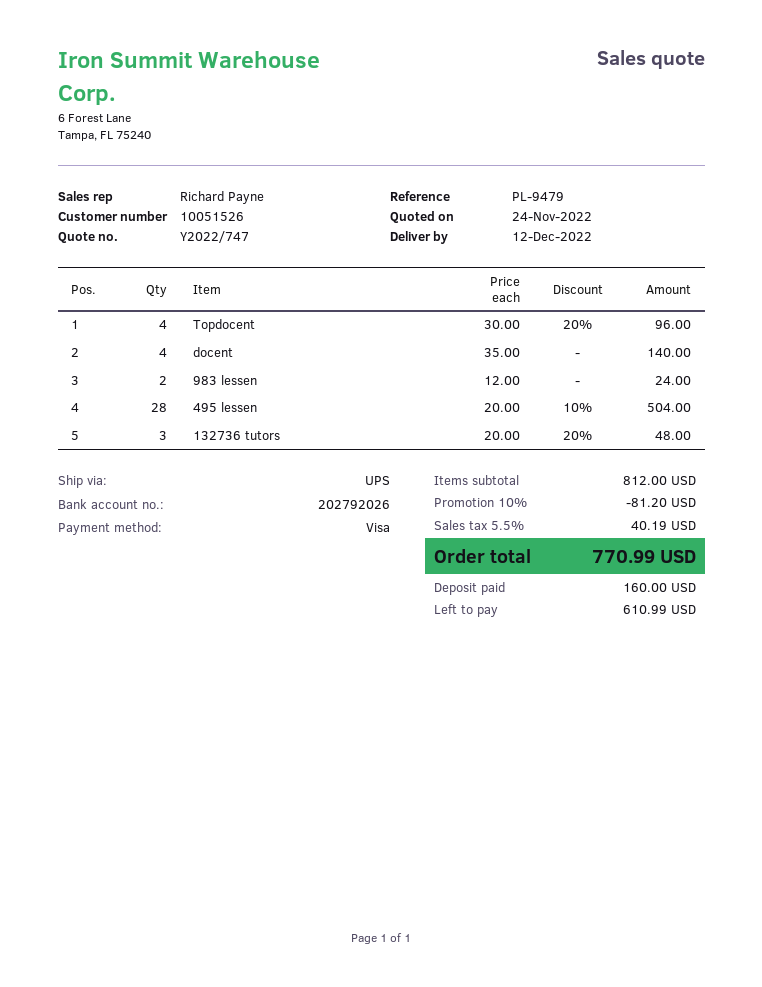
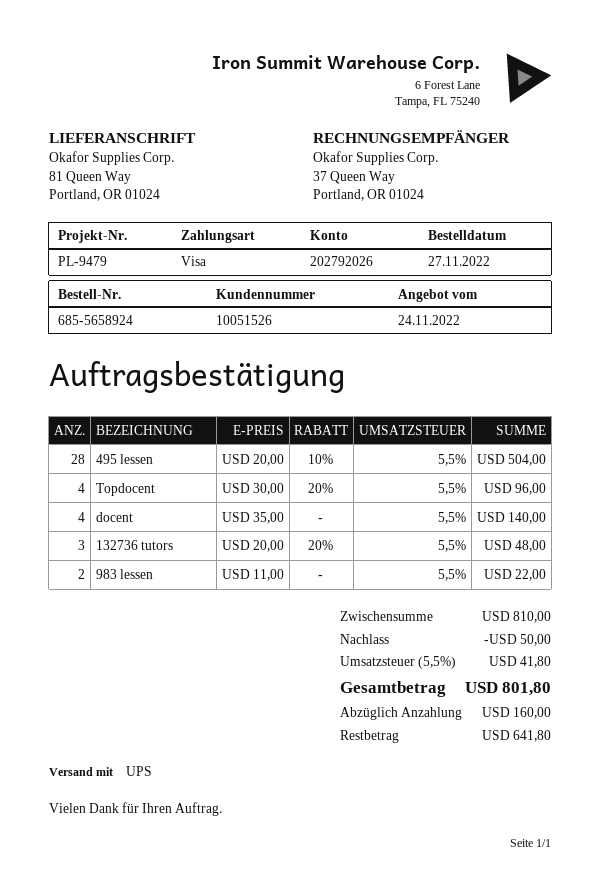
983 lessen: 2 x 12.00 = 24.00 -> 2 x 11.00 = 22.00
subtotal: 812.00 -> 810.00
discount: 81.20 -> 50.00
tax: 5.5% = 40.19 -> 5.5% = 41.80
total: 770.99 -> 801.80
balance: 610.99 -> 641.80

